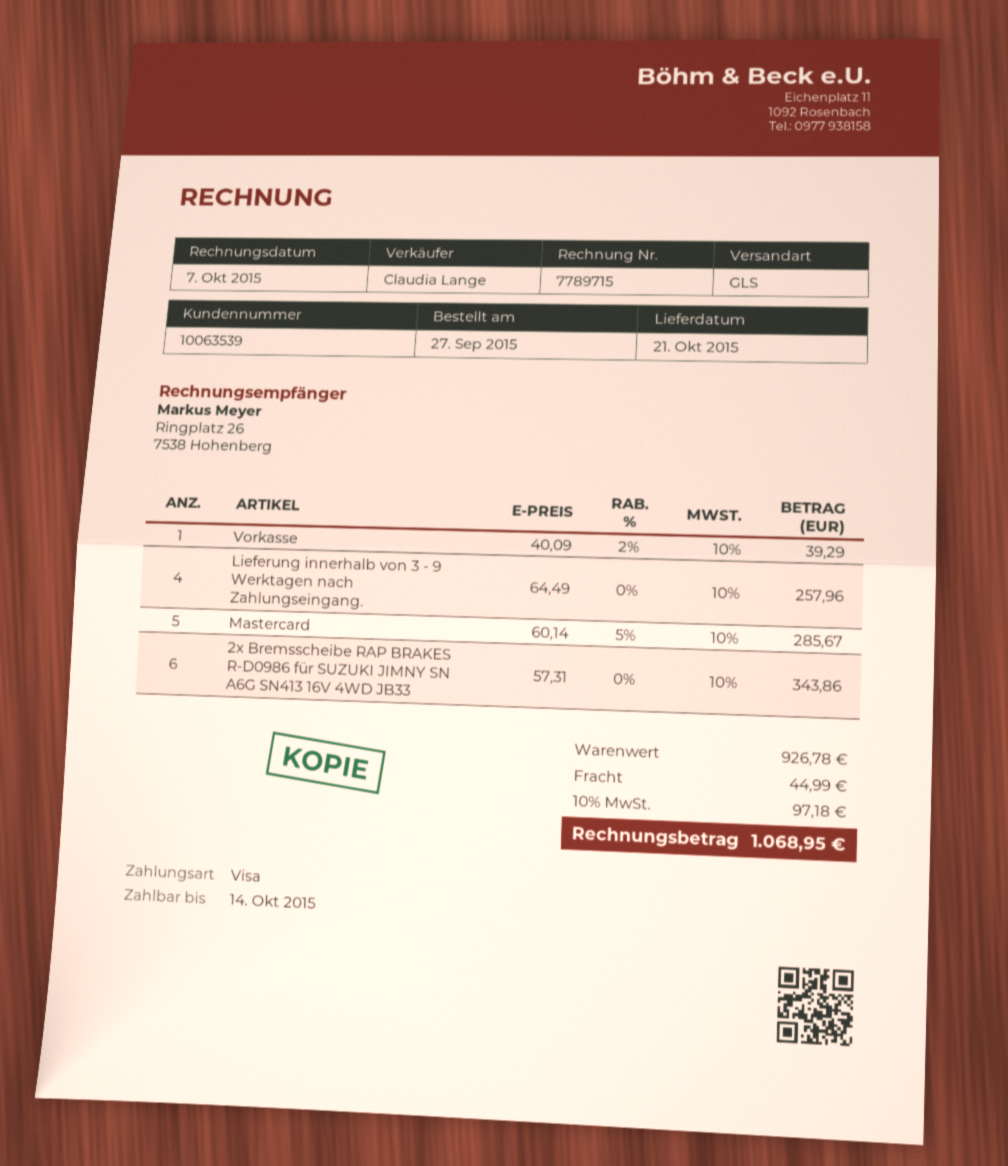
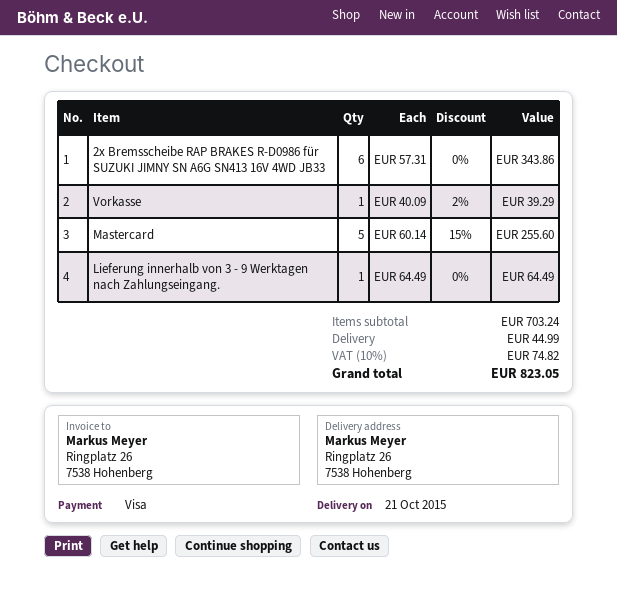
Lieferung innerhalb von 3 - 9 Werktagen nach Zahlungseingang.: 4 x 64.49 = 257.96 -> 1 x 64.49 = 64.49
Mastercard: 5 x 60.14 - 5% = 285.67 -> 5 x 60.14 - 15% = 255.60
subtotal: 926.78 -> 703.24
tax: 10% = 97.18 -> 10% = 74.82
total: 1068.95 -> 823.05

